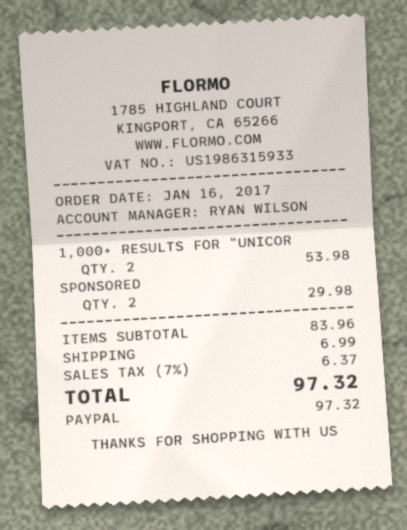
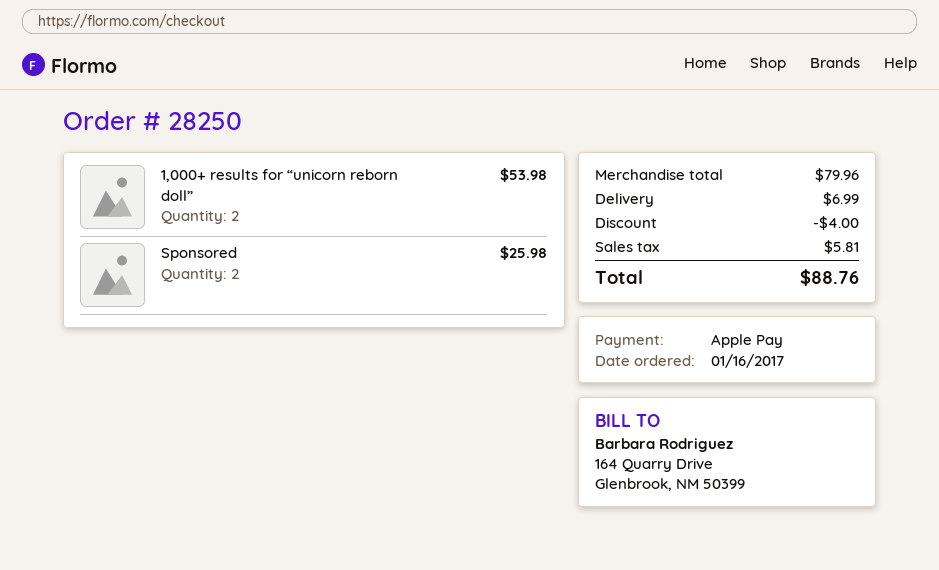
payment method: PayPal -> Apple Pay
SPONSORED: 2 for 29.98 -> 2 for 25.98
subtotal: 83.96 -> 79.96
discount: none -> 4.00
tax: 6.37 -> 5.81
total: 97.32 -> 88.76

